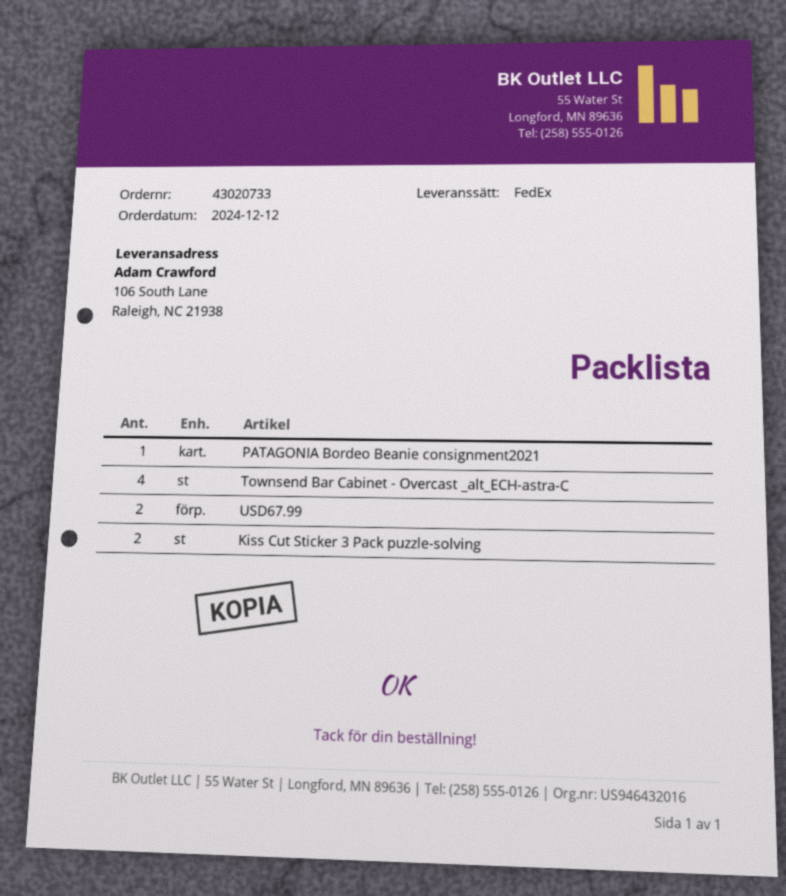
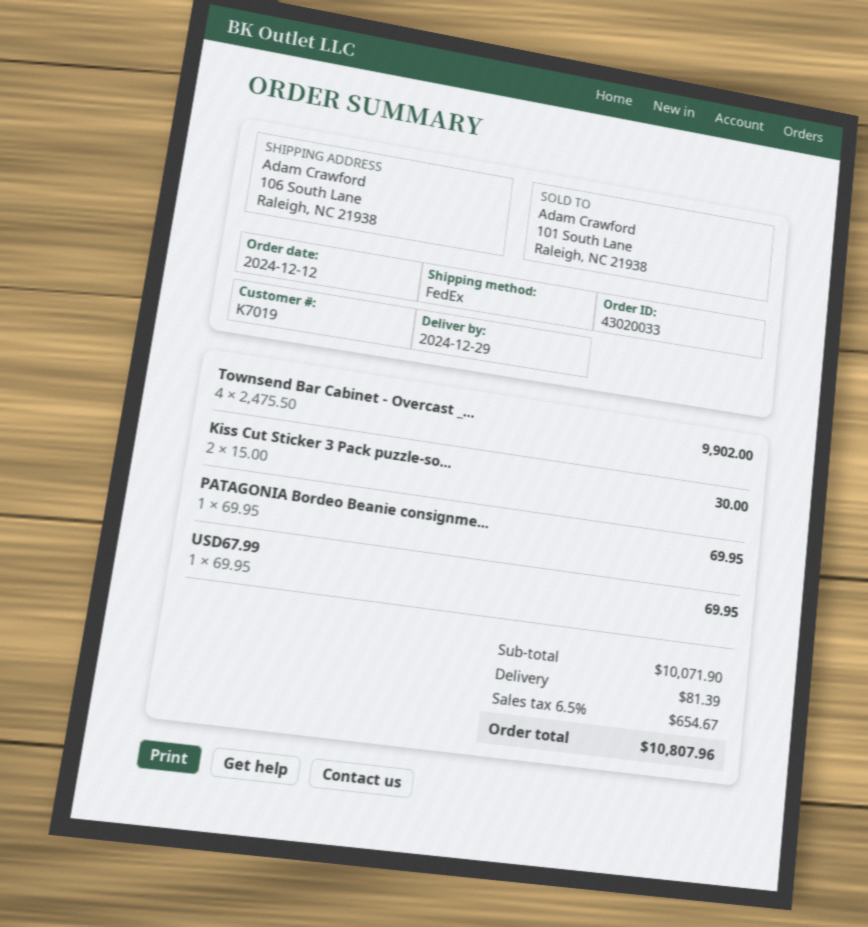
order number: 43020733 -> 43020033
USD67.99: 2 -> 1

